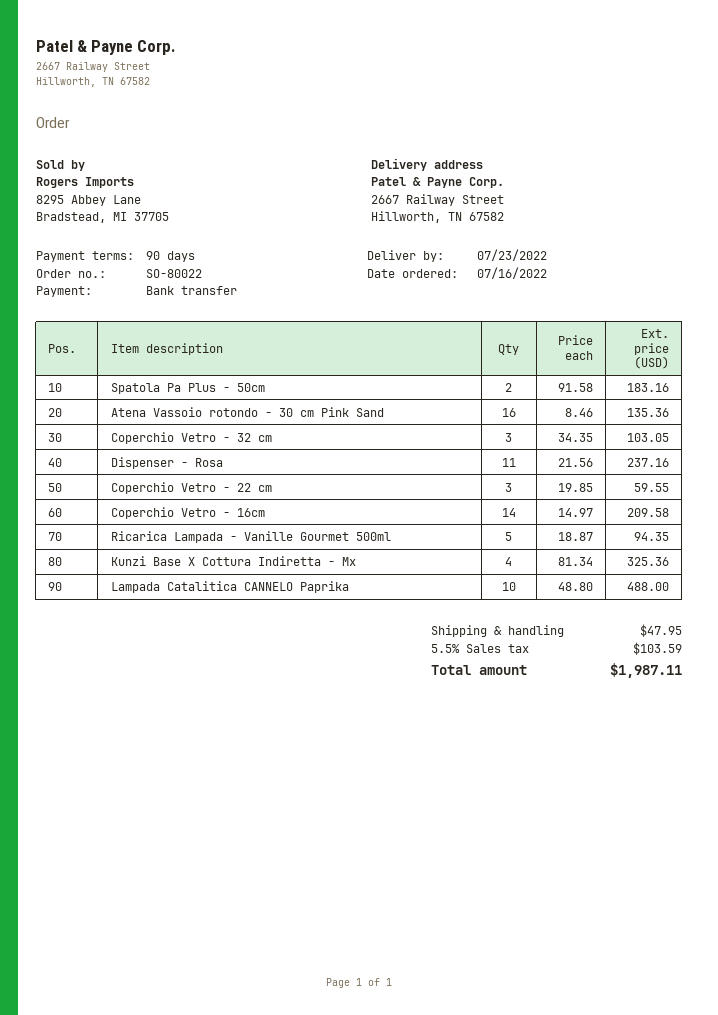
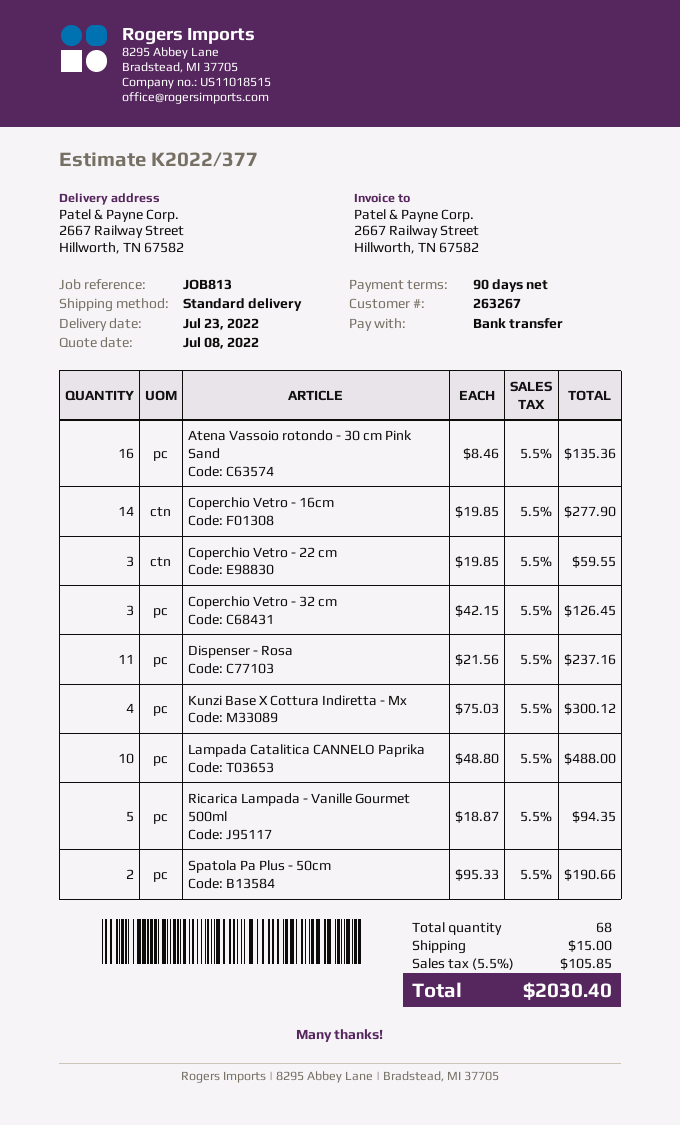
Spatola Pa Plus - 50cm: 2 x 91.58 = 183.16 -> 2 x 95.33 = 190.66
Coperchio Vetro - 32 cm: 3 x 34.35 = 103.05 -> 3 x 42.15 = 126.45
Coperchio Vetro - 16cm: 14 x 14.97 = 209.58 -> 14 x 19.85 = 277.90
Kunzi Base X Cottura Indiretta - Mx: 4 x 81.34 = 325.36 -> 4 x 75.03 = 300.12
shipping: 47.95 -> 15.00
tax: 5.5% = 103.59 -> 5.5% = 105.85
total: 1987.11 -> 2030.40

